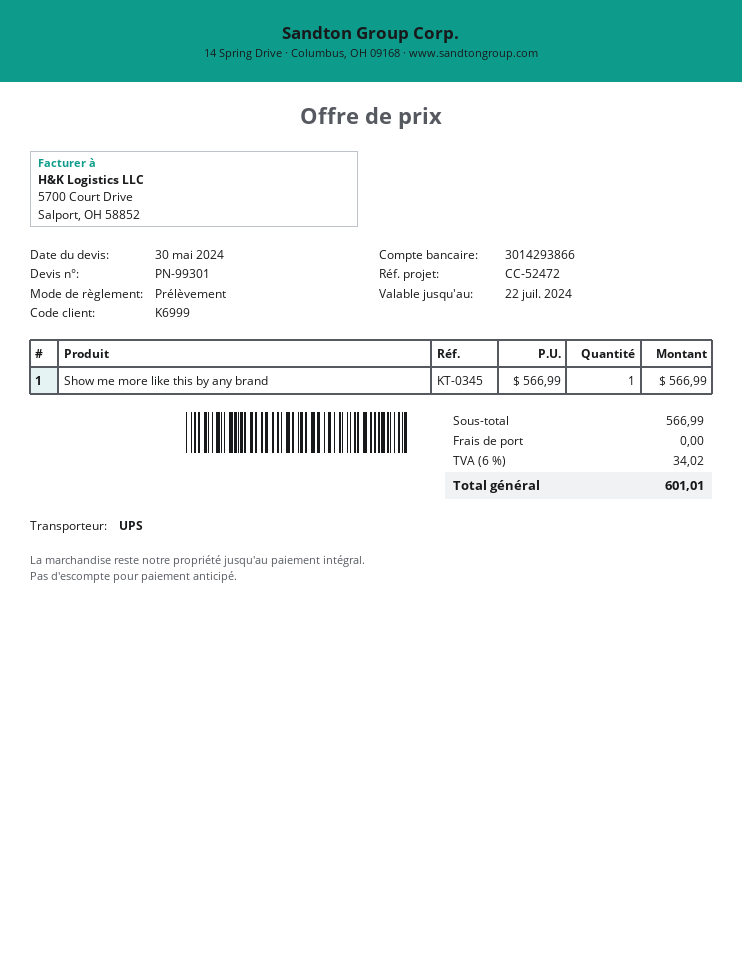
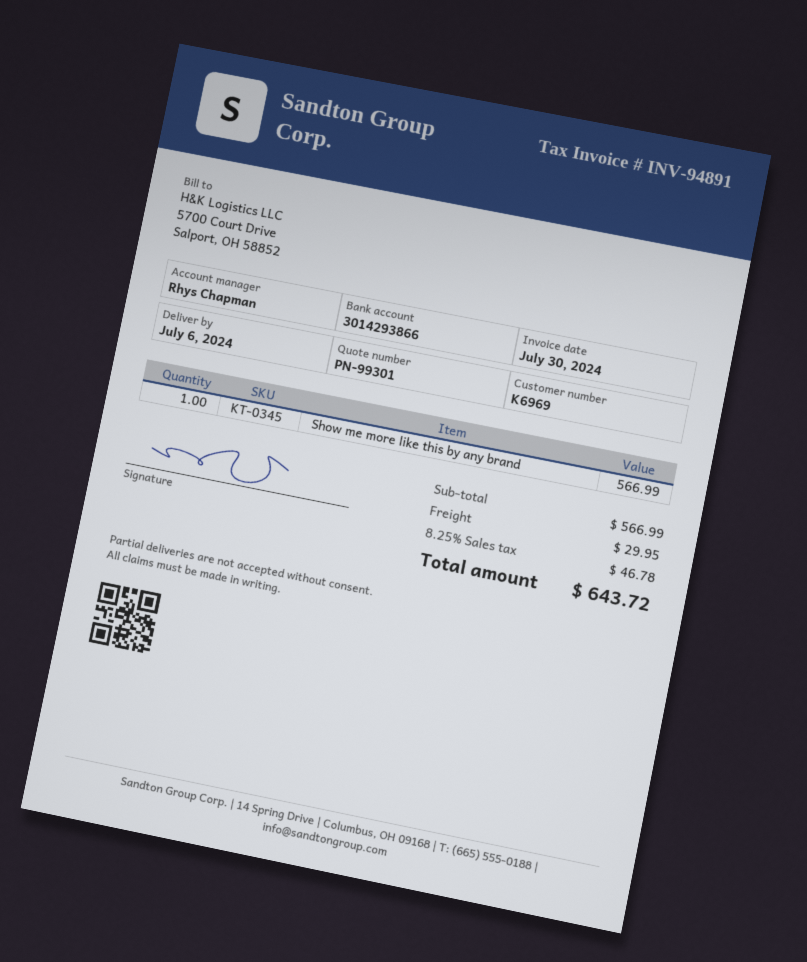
customer number: K6999 -> K6969
shipping: 0.00 -> 29.95
tax: 6% = 34.02 -> 8.25% = 46.78
total: 601.01 -> 643.72

